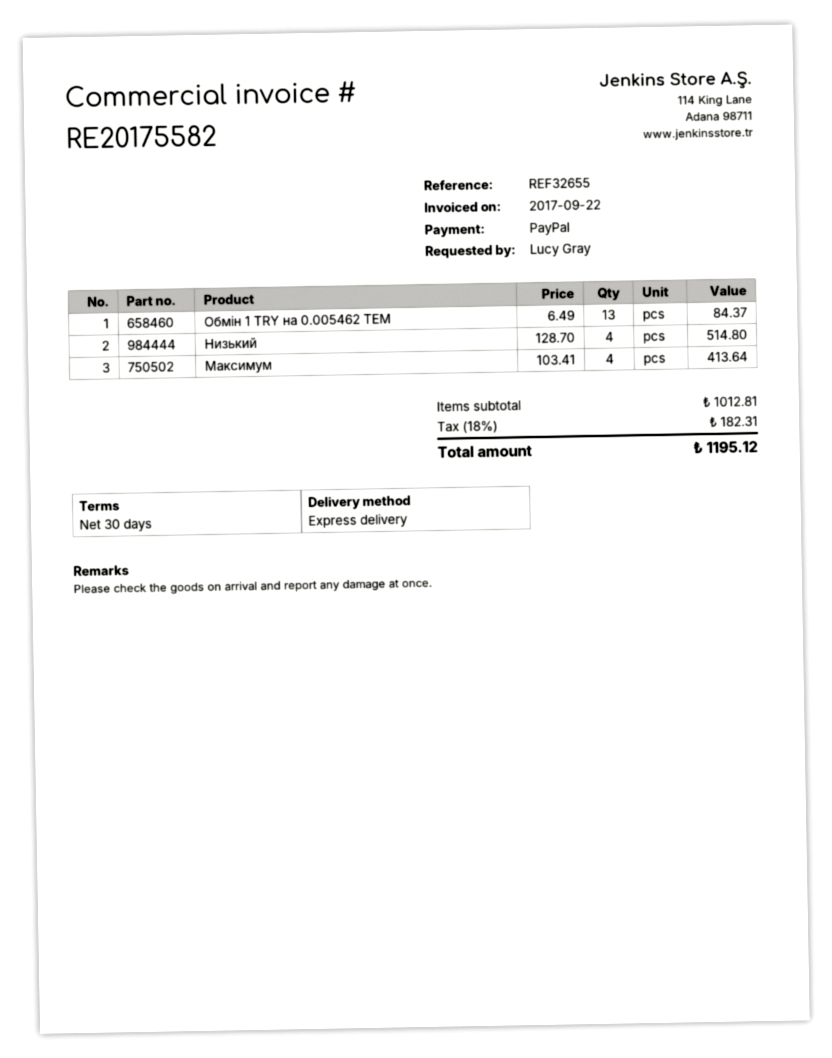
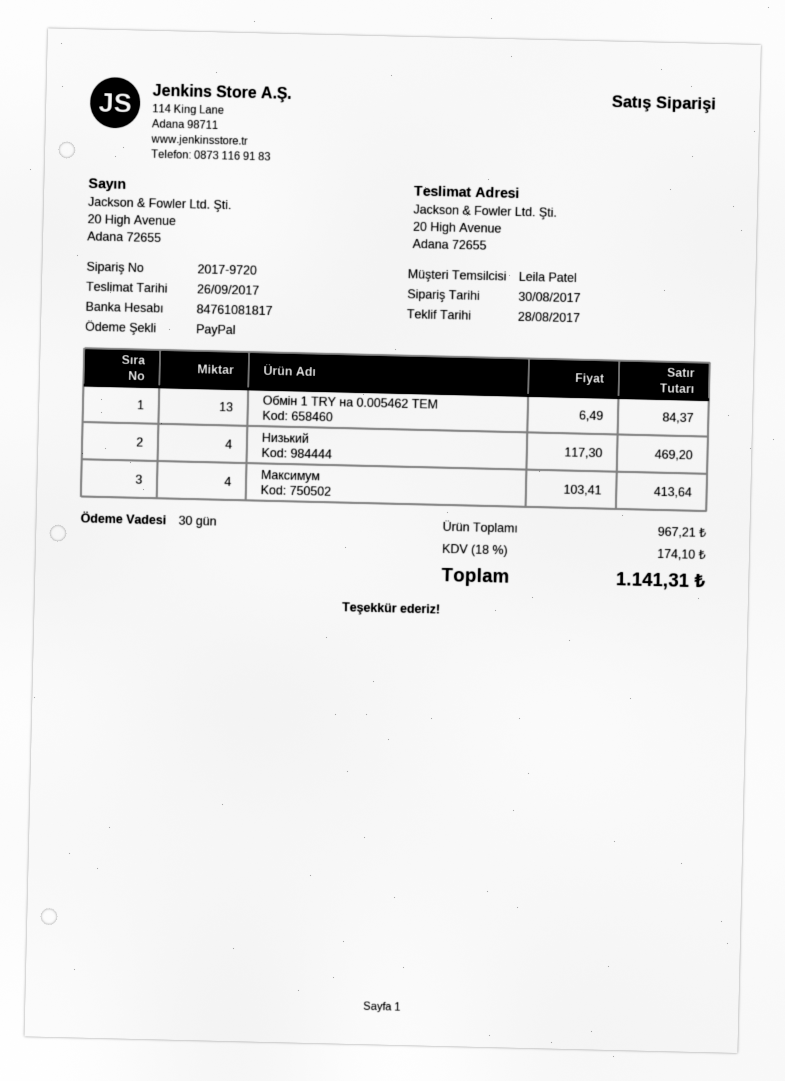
Низький: 4 x 128.70 = 514.80 -> 4 x 117.30 = 469.20
subtotal: 1012.81 -> 967.21
tax: 18% = 182.31 -> 18% = 174.10
total: 1195.12 -> 1141.31

